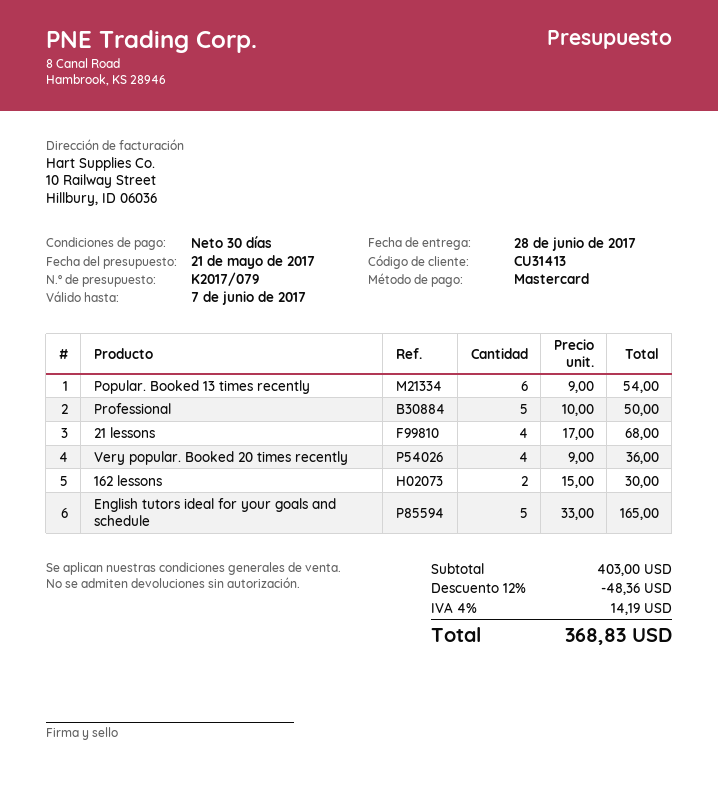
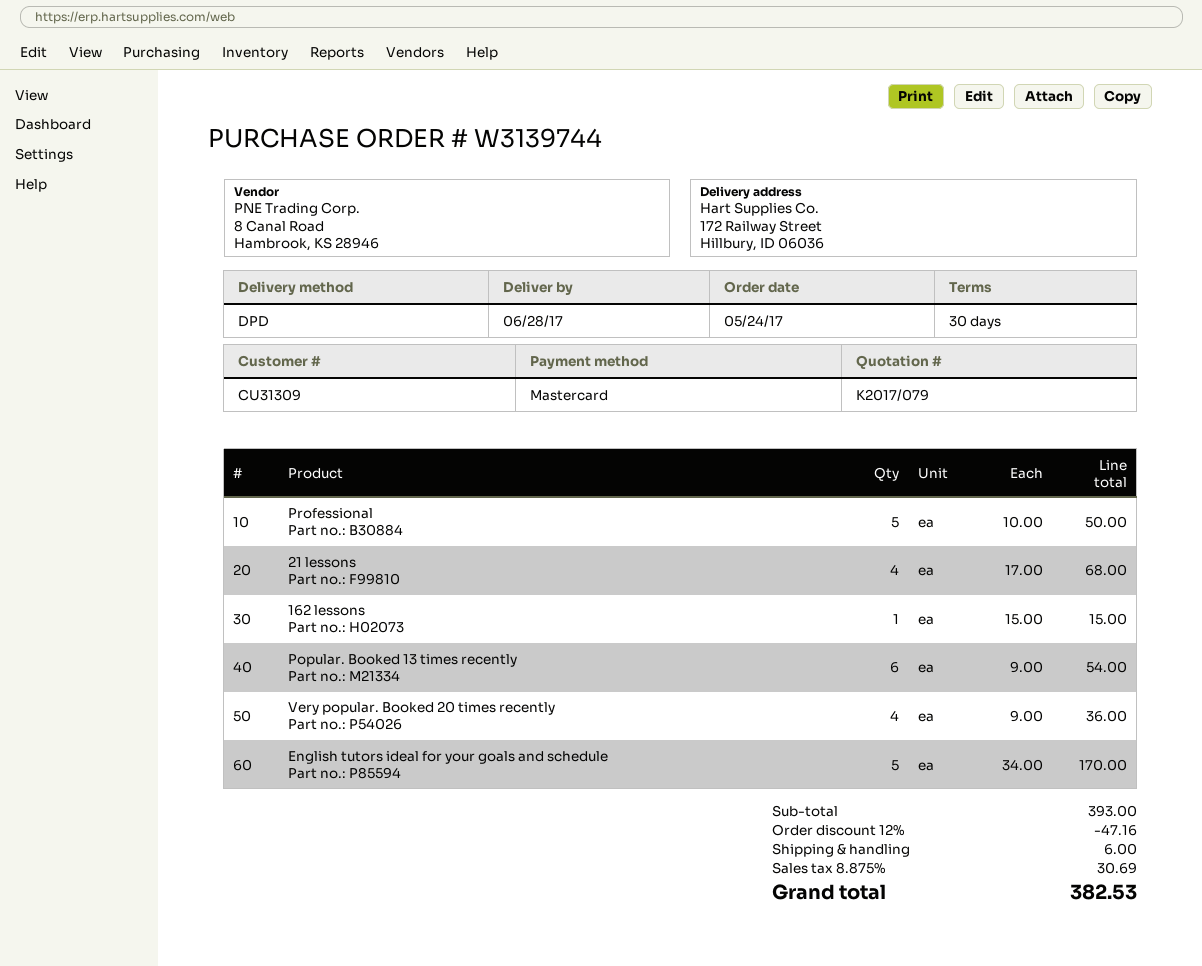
customer number: CU31413 -> CU31309
162 lessons: 2 x 15.00 = 30.00 -> 1 x 15.00 = 15.00
English tutors ideal for your goals and schedule: 5 x 33.00 = 165.00 -> 5 x 34.00 = 170.00
subtotal: 403.00 -> 393.00
discount: 12% = 48.36 -> 12% = 47.16
shipping: none -> 6.00
tax: 4% = 14.19 -> 8.875% = 30.69
total: 368.83 -> 382.53

